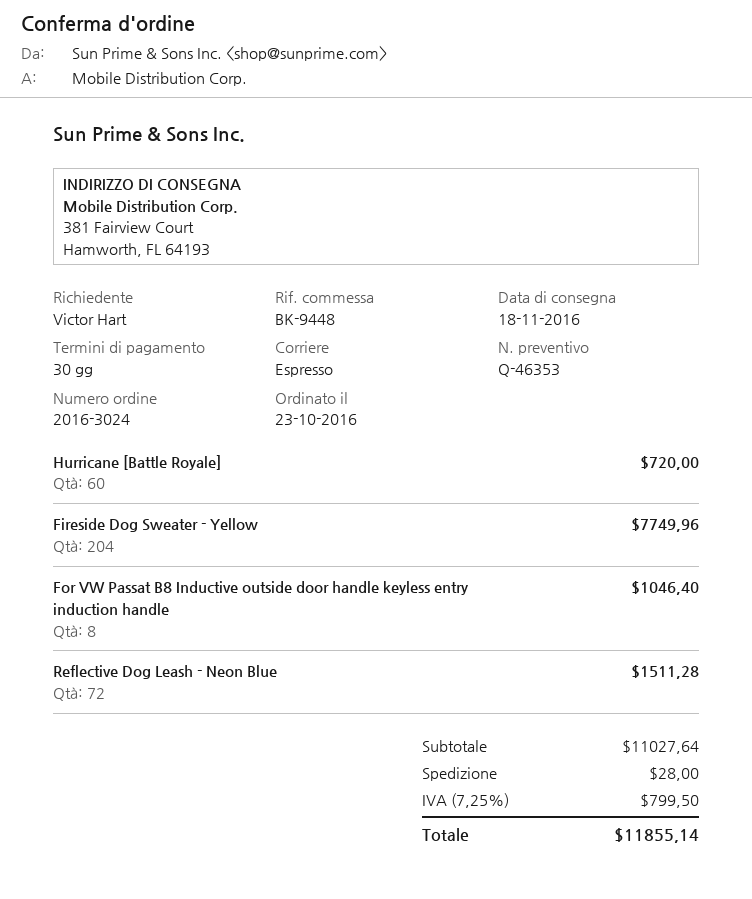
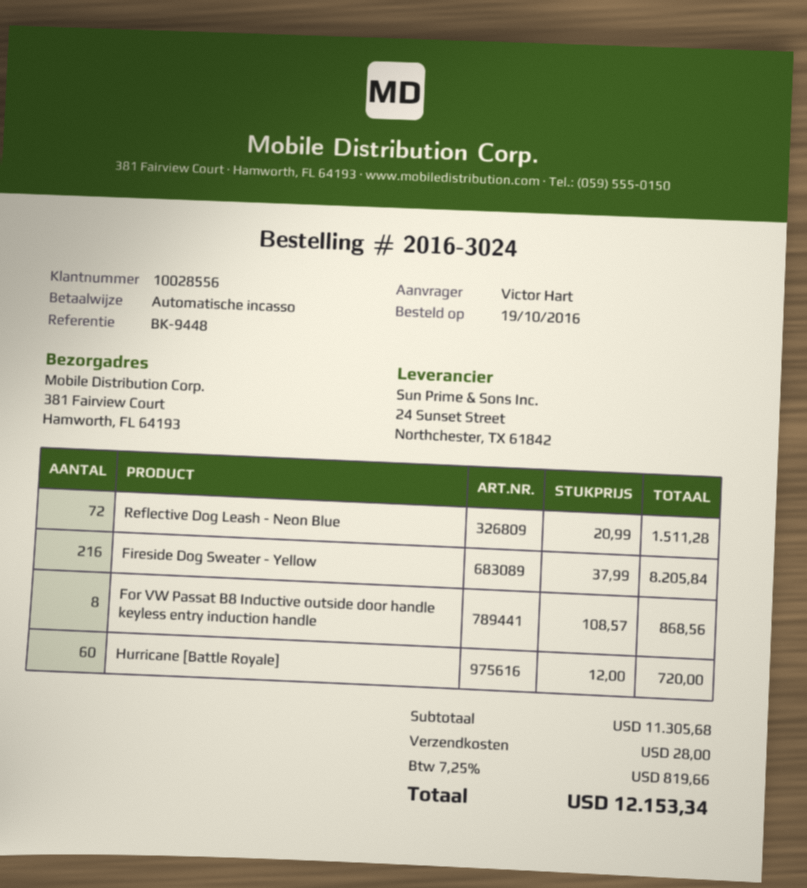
order date: 2016-10-23 -> 2016-10-19
Fireside Dog Sweater - Yellow: 204 for 7749.96 -> 216 for 8205.84
For VW Passat B8 Inductive outside door handle keyless entry induction handle: 8 for 1046.40 -> 8 for 868.56
subtotal: 11027.64 -> 11305.68
tax: 7.25% = 799.50 -> 7.25% = 819.66
total: 11855.14 -> 12153.34

